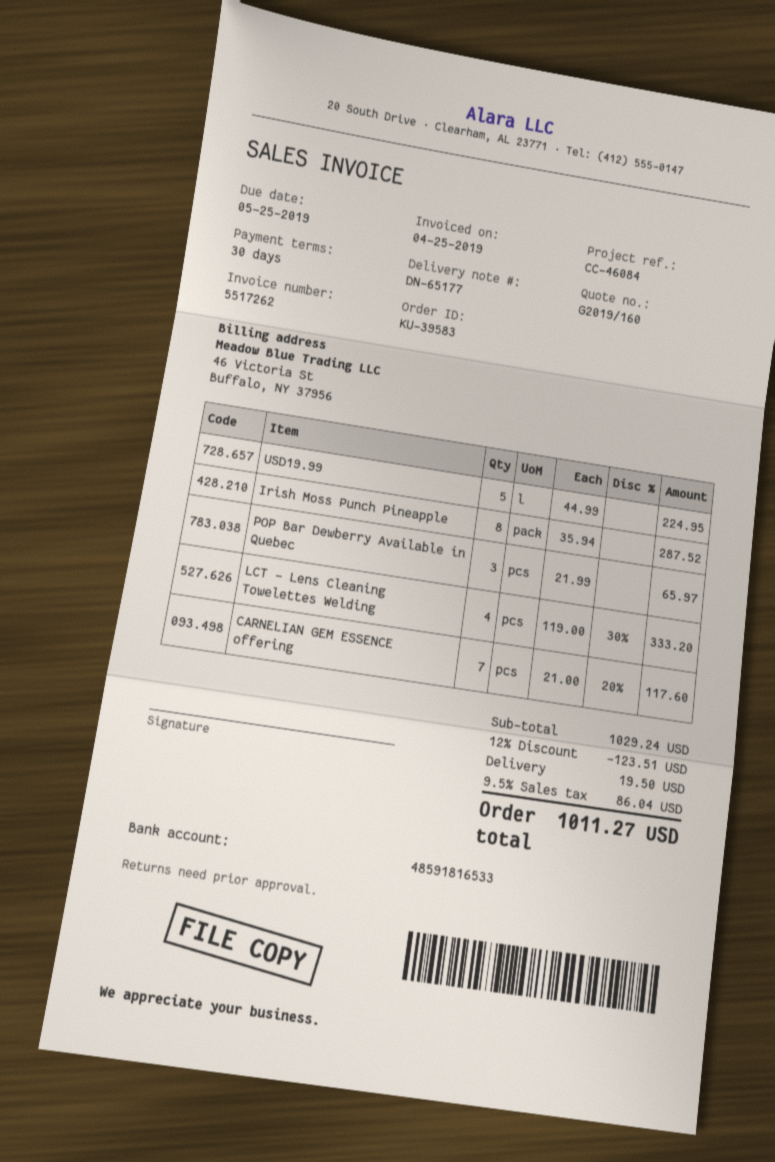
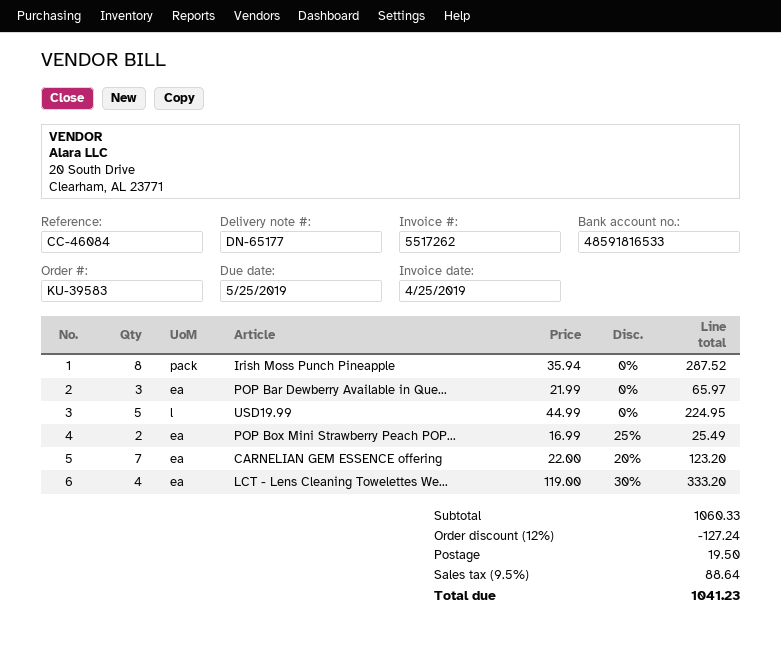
CARNELIAN GEM ESSENCE offering: 7 x 21.00 - 20% = 117.60 -> 7 x 22.00 - 20% = 123.20
POP Box Mini Strawberry Peach POP...: none -> 2 x 16.99 - 25% = 25.49
subtotal: 1029.24 -> 1060.33
discount: 12% = 123.51 -> 12% = 127.24
tax: 9.5% = 86.04 -> 9.5% = 88.64
total: 1011.27 -> 1041.23

